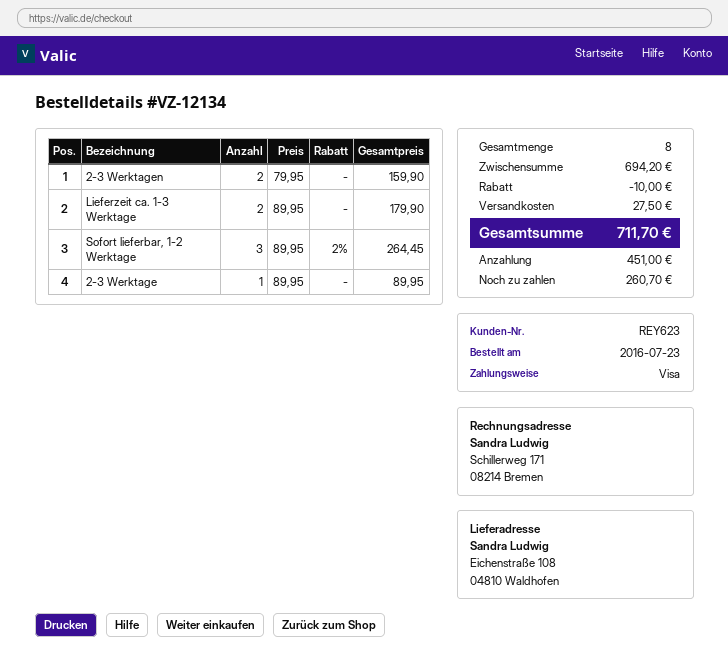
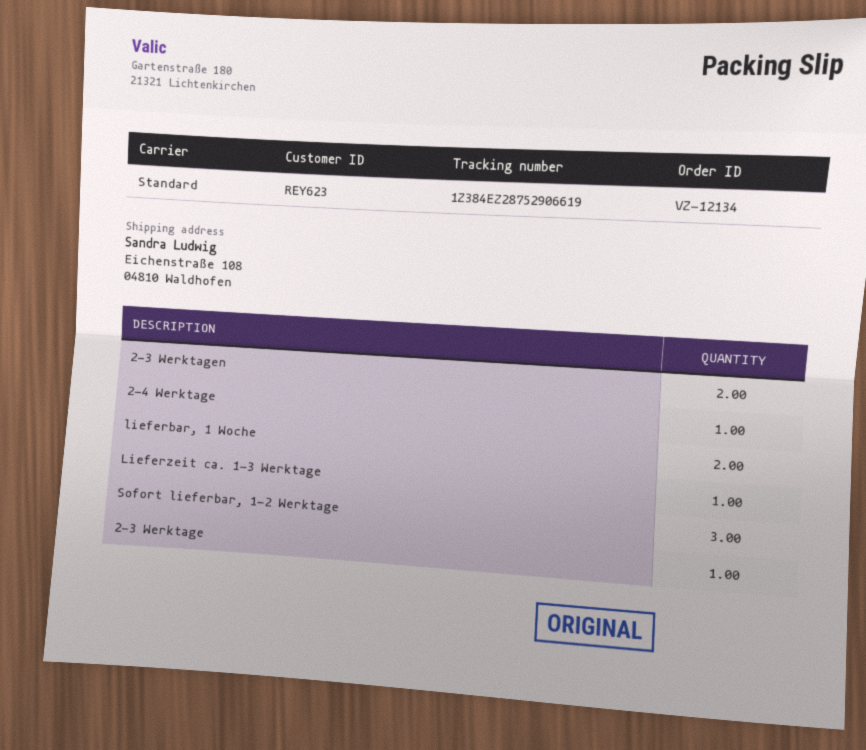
Lieferzeit ca. 1-3 Werktage: 2 -> 1
2-4 Werktage: none -> 1
lieferbar, 1 Woche: none -> 2

